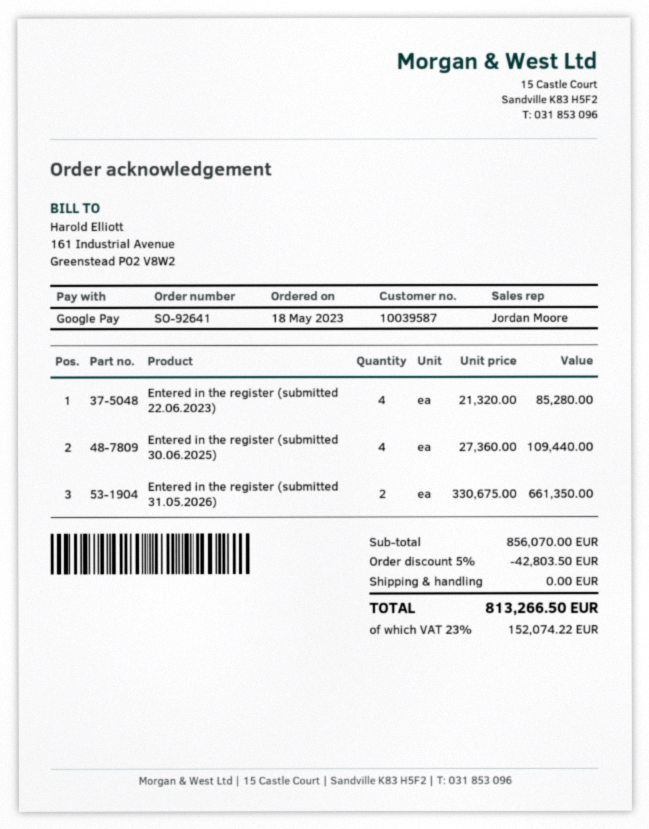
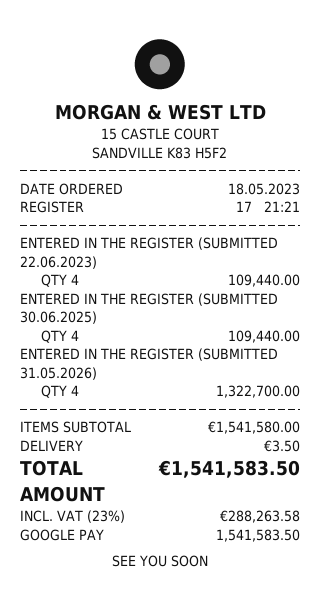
Entered in the register (submitted 22.06.2023): 4 for 85280.00 -> 4 for 109440.00
Entered in the register (submitted 31.05.2026): 2 for 661350.00 -> 4 for 1322700.00
subtotal: 856070.00 -> 1541580.00
discount: 5% = 42803.50 -> none
shipping: 0.00 -> 3.50
tax: 23% = 152074.22 -> 23% = 288263.58
total: 813266.50 -> 1541583.50

